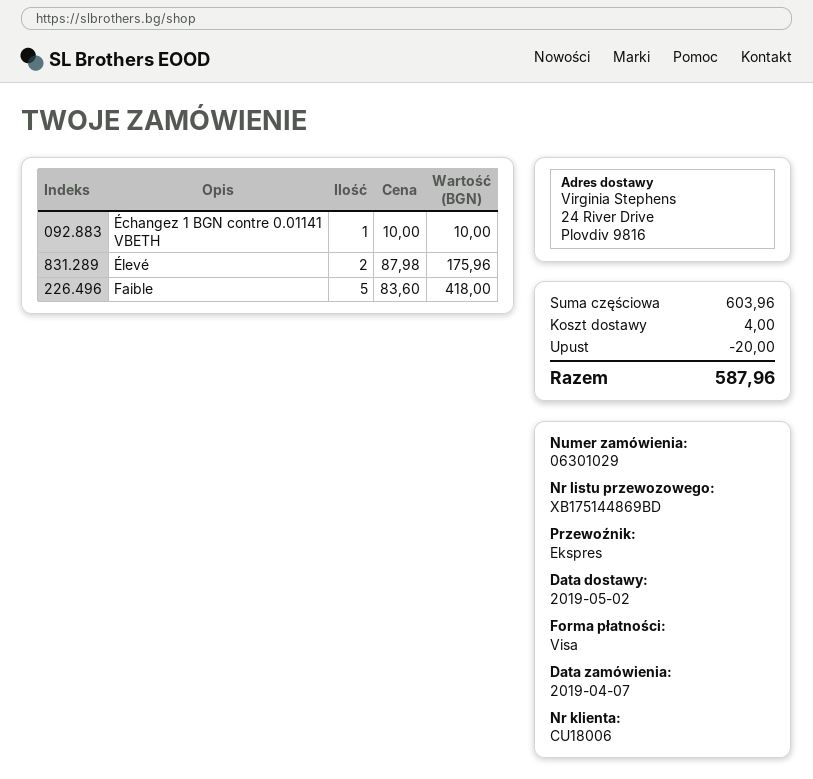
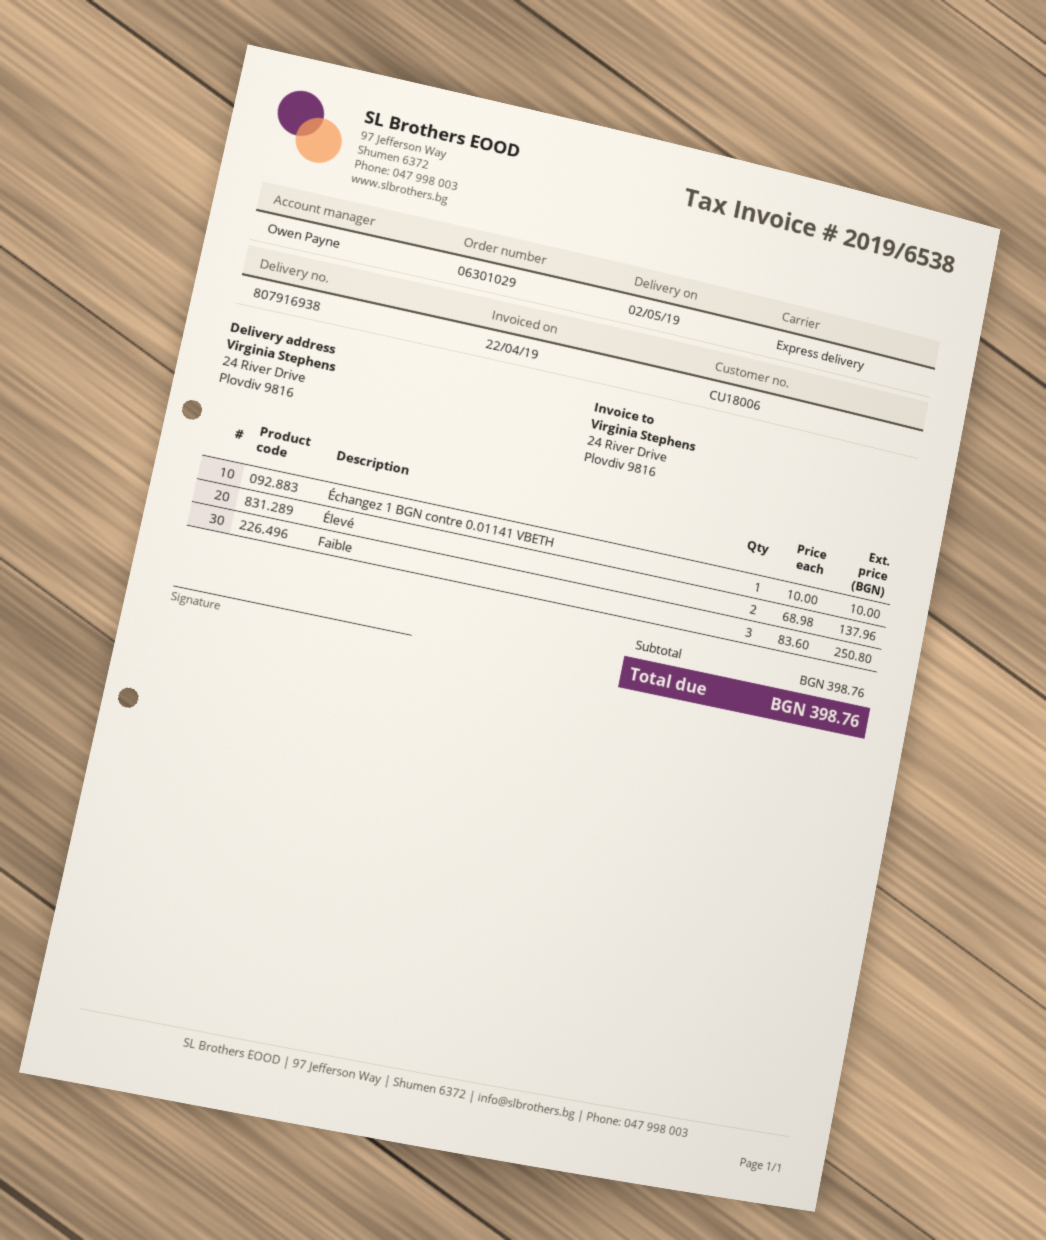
Élevé: 2 x 87.98 = 175.96 -> 2 x 68.98 = 137.96
Faible: 5 x 83.60 = 418.00 -> 3 x 83.60 = 250.80
subtotal: 603.96 -> 398.76
discount: 20.00 -> none
shipping: 4.00 -> none
total: 587.96 -> 398.76

